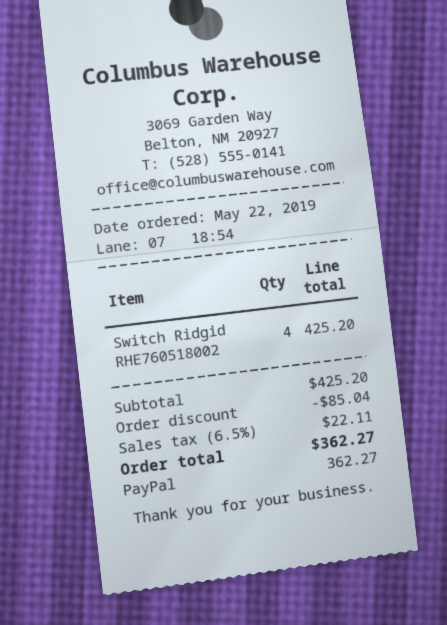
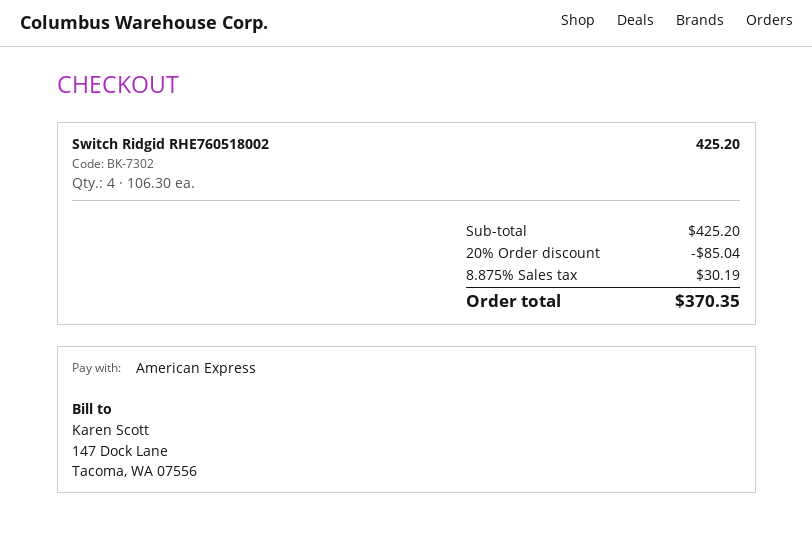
payment method: PayPal -> American Express
tax: 6.5% = 22.11 -> 8.875% = 30.19
total: 362.27 -> 370.35

